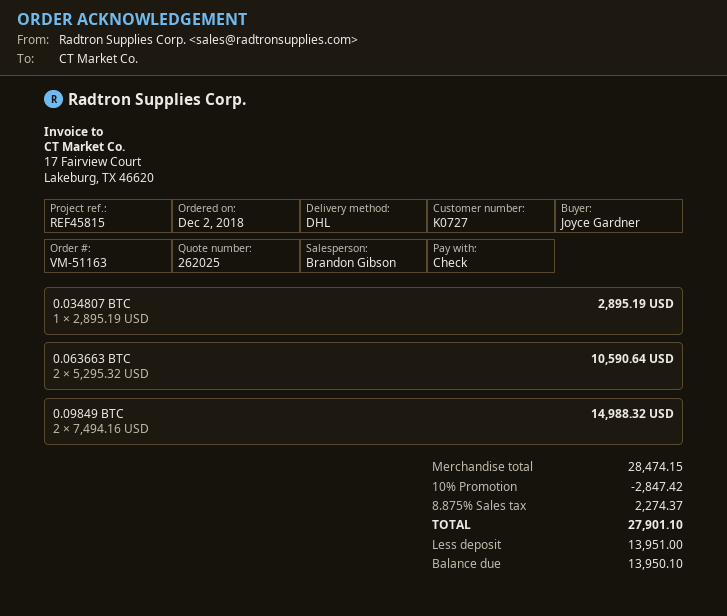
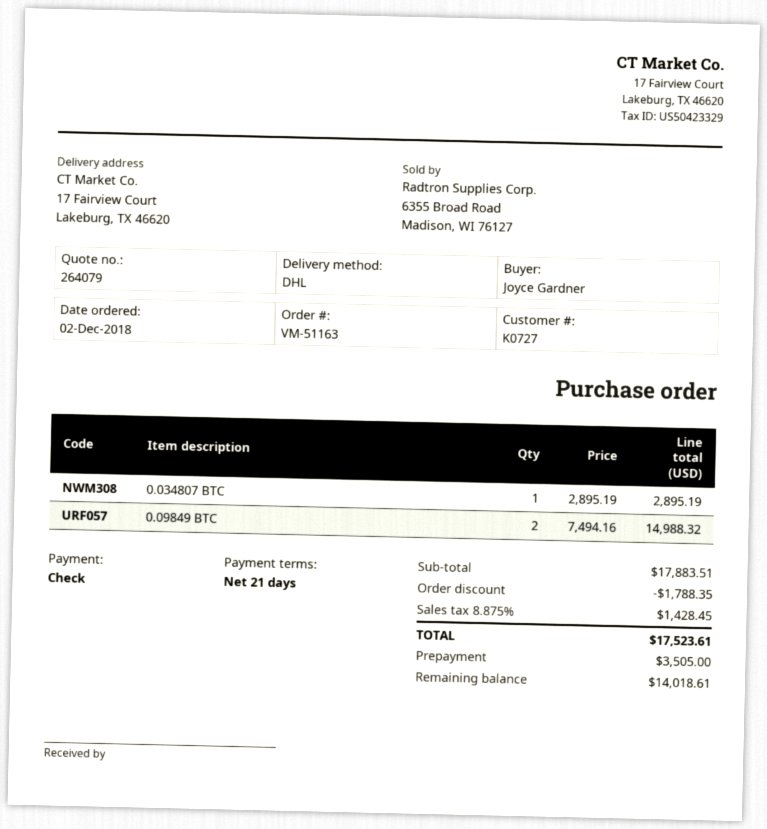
quote number: 262025 -> 264079
0.063663 BTC: 2 x 5295.32 = 10590.64 -> none
subtotal: 28474.15 -> 17883.51
discount: 2847.42 -> 1788.35
tax: 8.875% = 2274.37 -> 8.875% = 1428.45
total: 27901.10 -> 17523.61
deposit: 13951.00 -> 3505.00
balance: 13950.10 -> 14018.61

